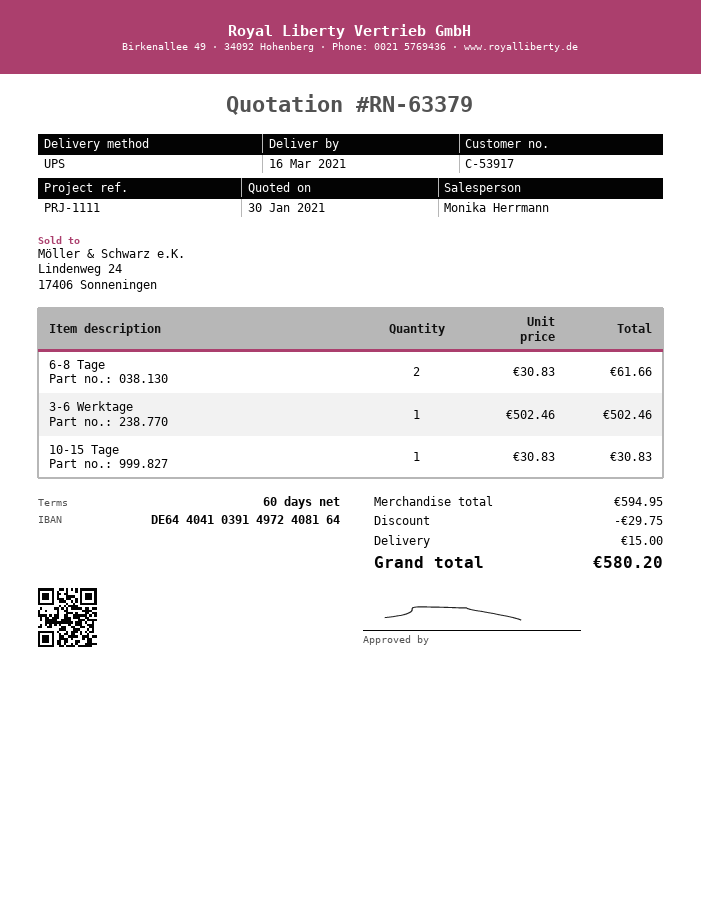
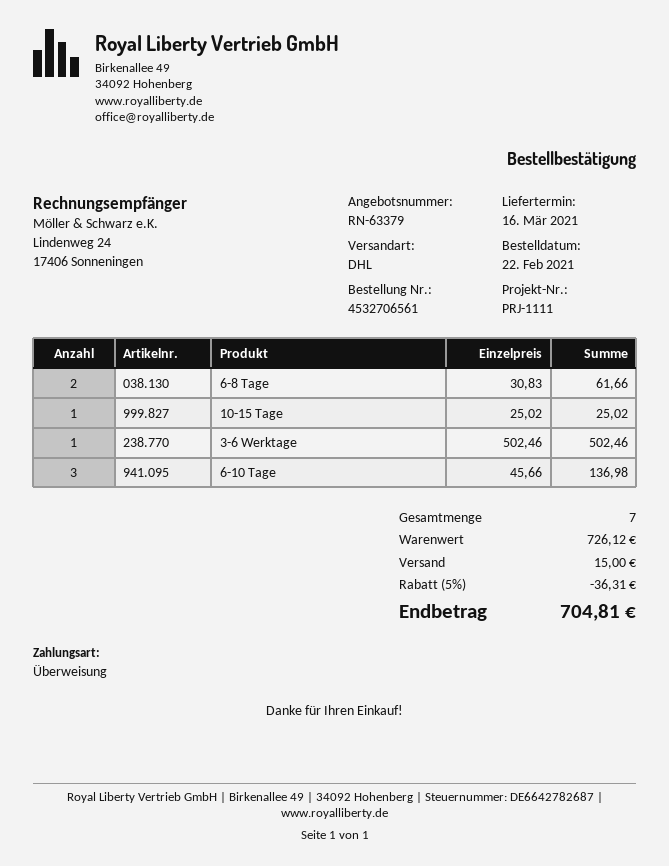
shipping method: UPS -> DHL
10-15 Tage: 1 x 30.83 = 30.83 -> 1 x 25.02 = 25.02
6-10 Tage: none -> 3 x 45.66 = 136.98
subtotal: 594.95 -> 726.12
discount: 29.75 -> 36.31
total: 580.20 -> 704.81

